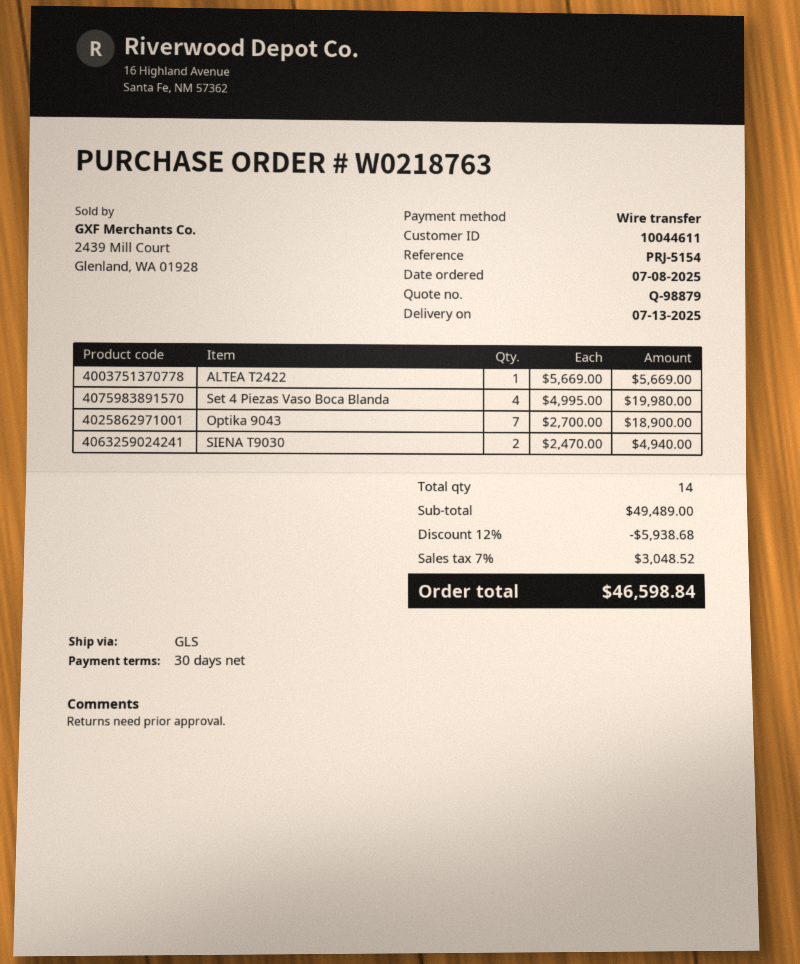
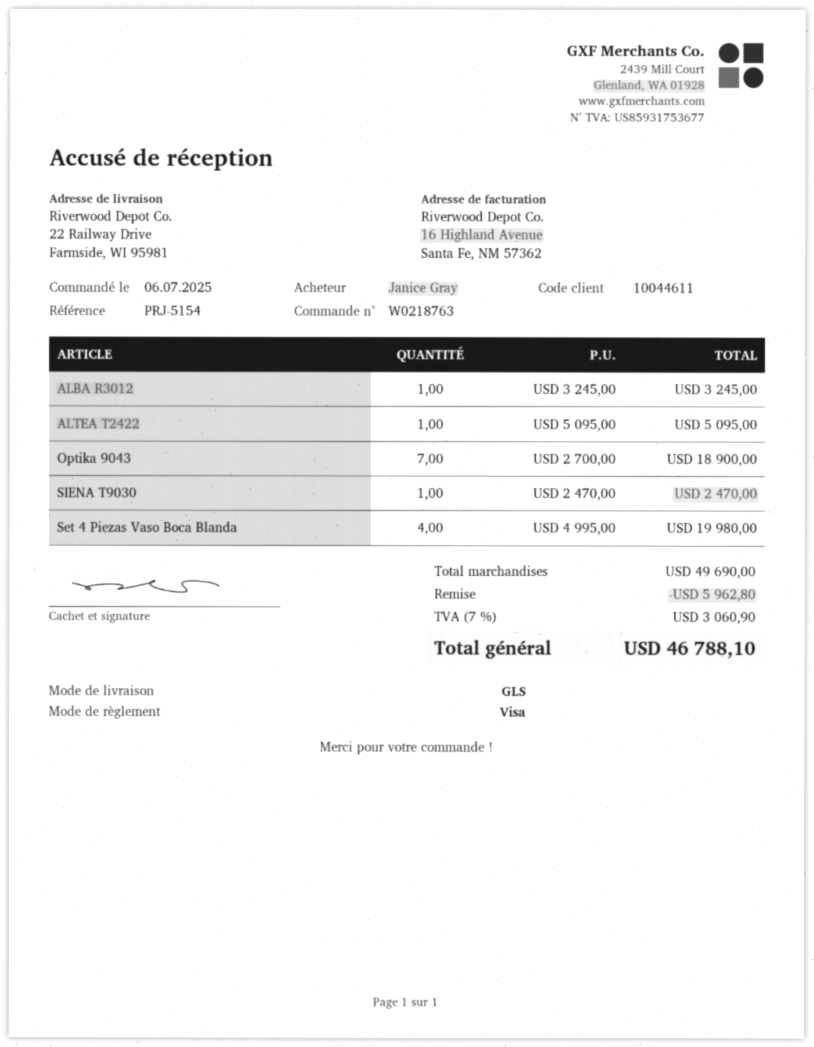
order date: 2025-07-08 -> 2025-07-06
payment method: bank transfer -> Visa
ALTEA T2422: 1 x 5669.00 = 5669.00 -> 1 x 5095.00 = 5095.00
SIENA T9030: 2 x 2470.00 = 4940.00 -> 1 x 2470.00 = 2470.00
ALBA R3012: none -> 1 x 3245.00 = 3245.00
subtotal: 49489.00 -> 49690.00
discount: 5938.68 -> 5962.80
tax: 7% = 3048.52 -> 7% = 3060.90
total: 46598.84 -> 46788.10

